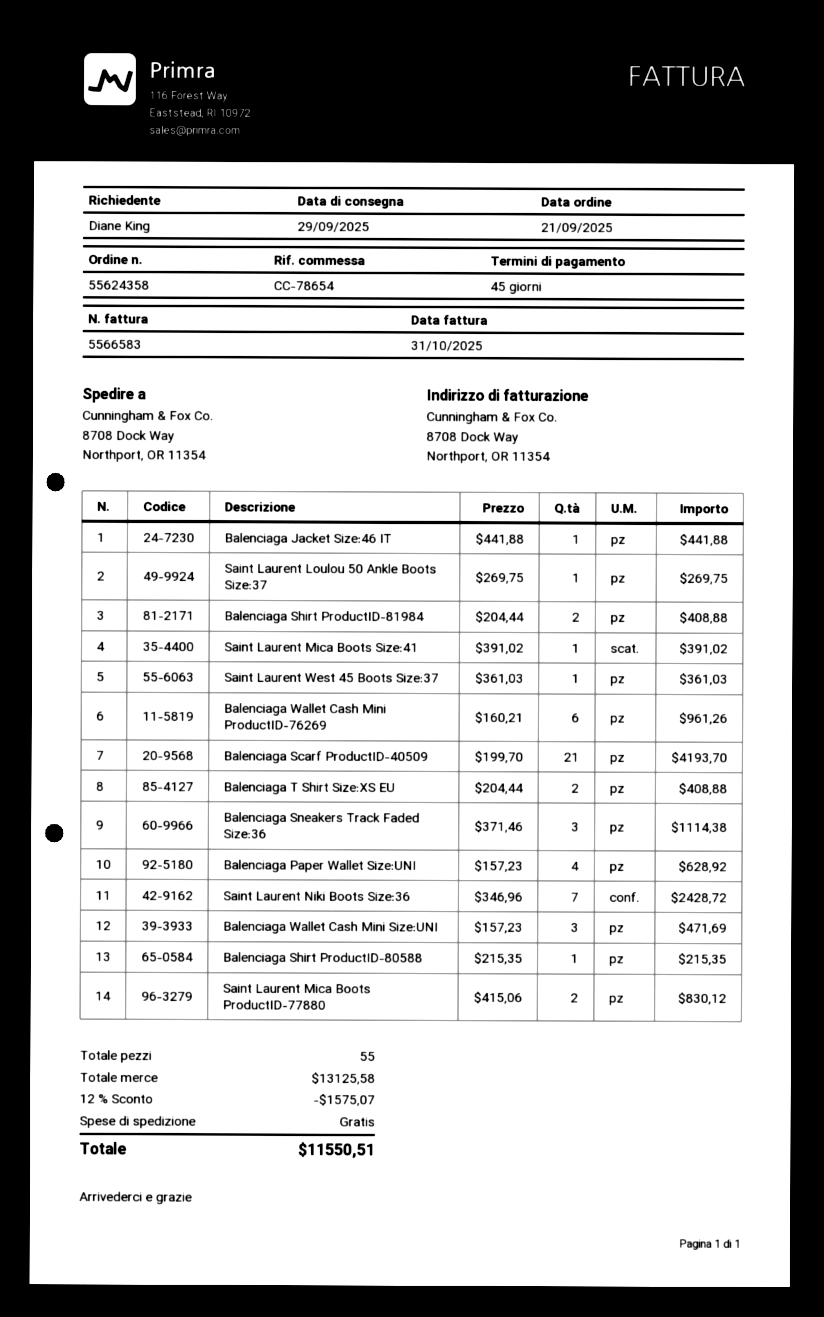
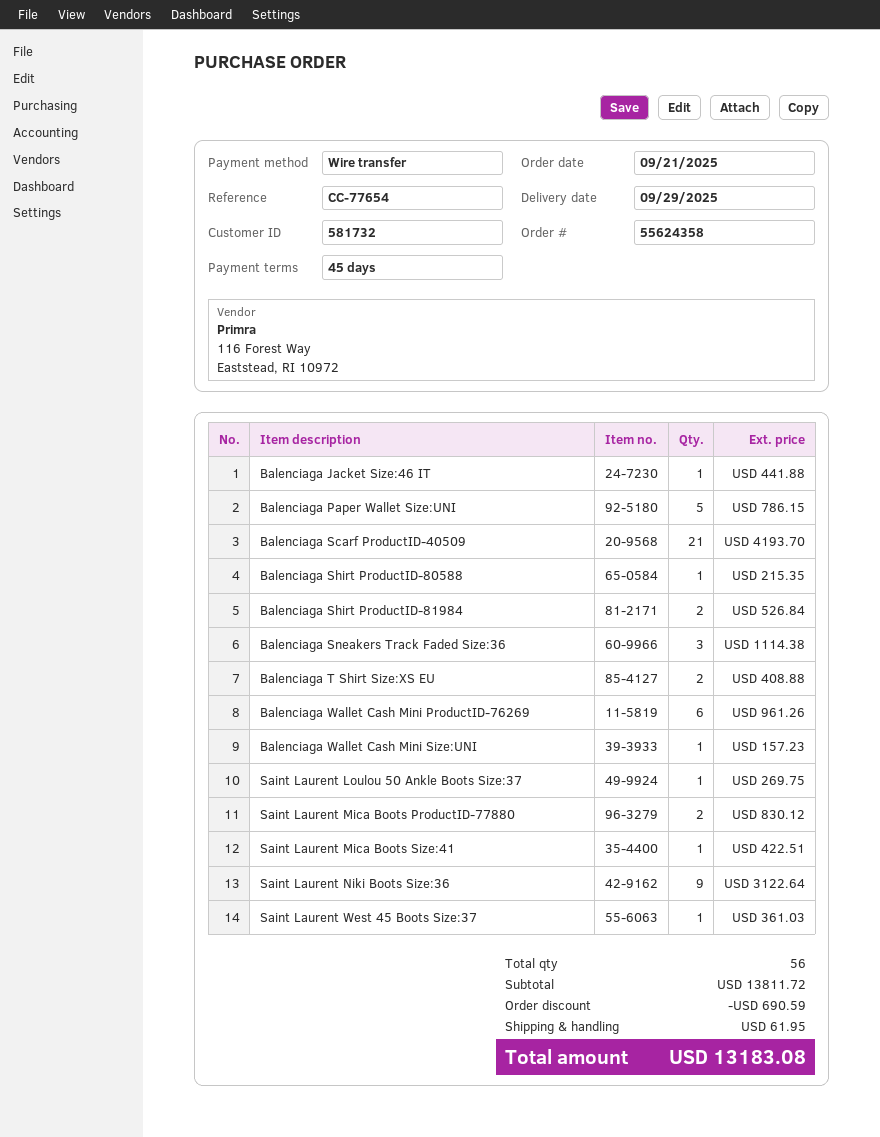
reference: CC-78654 -> CC-77654
Balenciaga Shirt ProductID-81984: 2 for 408.88 -> 2 for 526.84
Saint Laurent Mica Boots Size:41: 1 for 391.02 -> 1 for 422.51
Balenciaga Paper Wallet Size:UNI: 4 for 628.92 -> 5 for 786.15
Saint Laurent Niki Boots Size:36: 7 for 2428.72 -> 9 for 3122.64
Balenciaga Wallet Cash Mini Size:UNI: 3 for 471.69 -> 1 for 157.23
total quantity: 55 -> 56
subtotal: 13125.58 -> 13811.72
discount: 1575.07 -> 690.59
shipping: 0.00 -> 61.95
total: 11550.51 -> 13183.08

